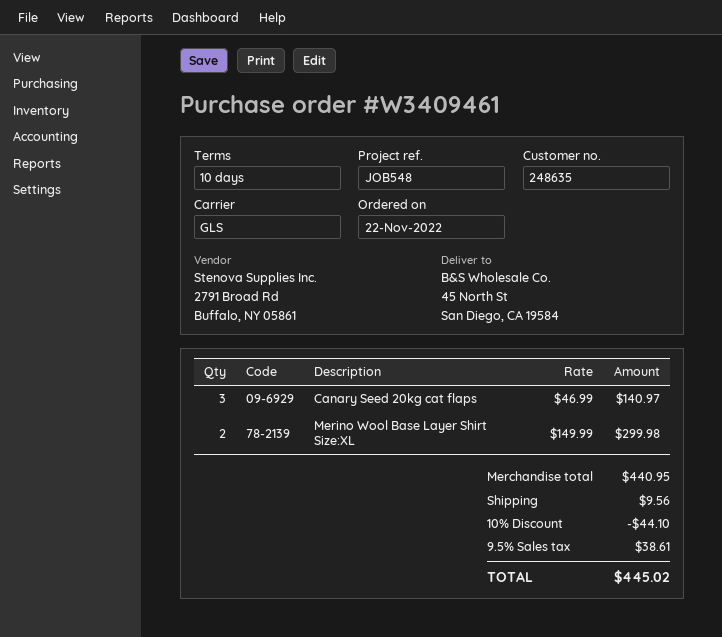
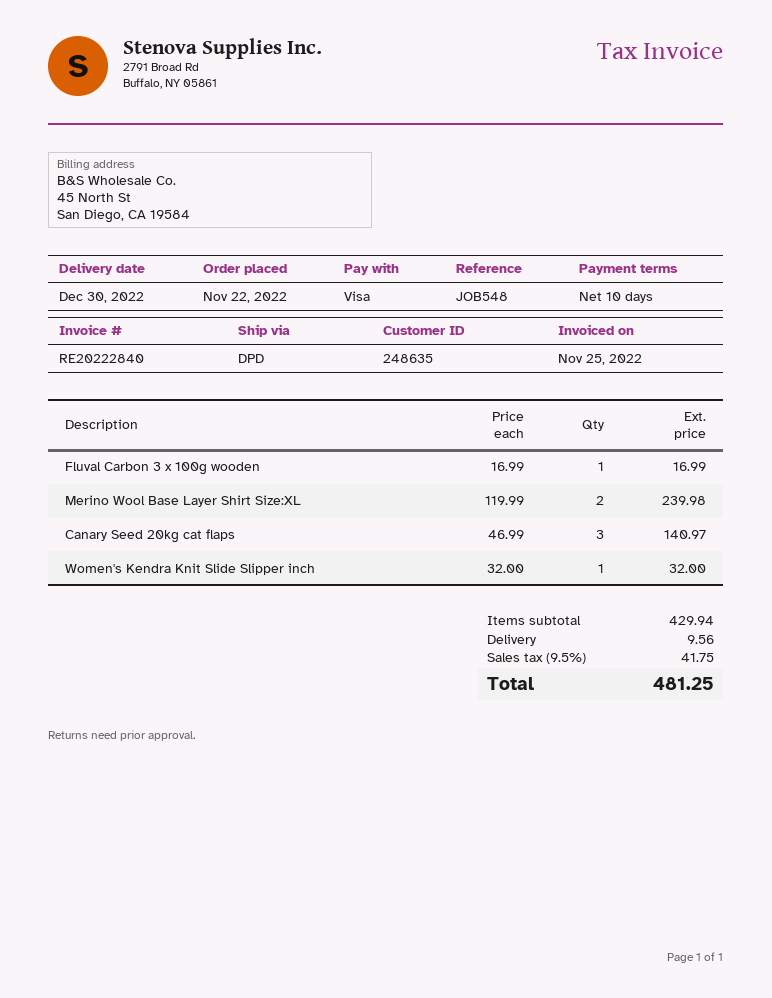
shipping method: GLS -> DPD
Merino Wool Base Layer Shirt Size:XL: 2 x 149.99 = 299.98 -> 2 x 119.99 = 239.98
Fluval Carbon 3 x 100g wooden: none -> 1 x 16.99 = 16.99
Women's Kendra Knit Slide Slipper inch: none -> 1 x 32.00 = 32.00
subtotal: 440.95 -> 429.94
discount: 10% = 44.10 -> none
tax: 9.5% = 38.61 -> 9.5% = 41.75
total: 445.02 -> 481.25

